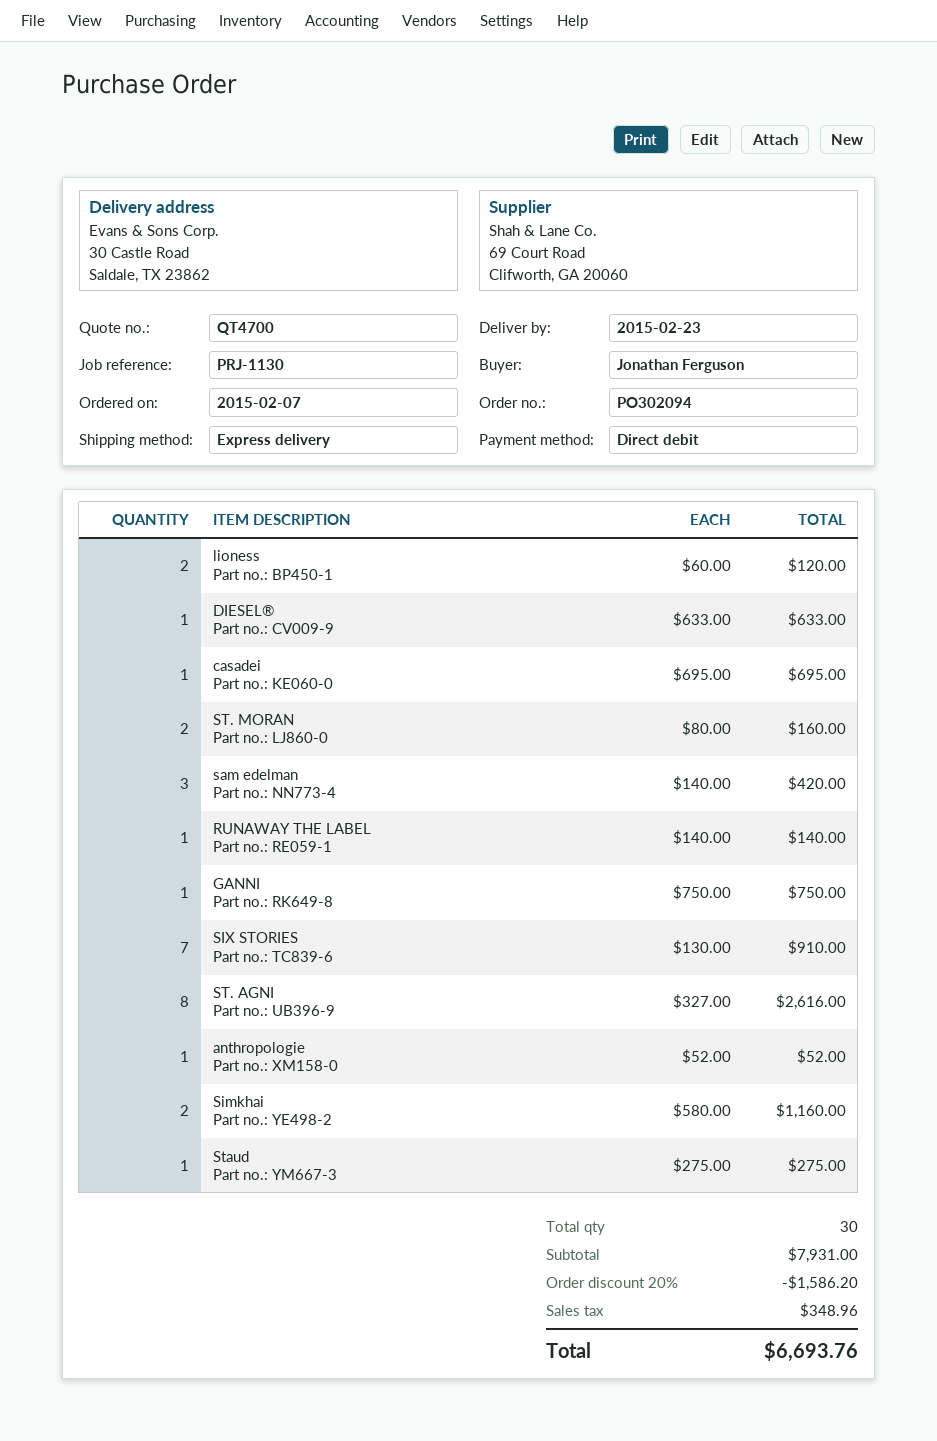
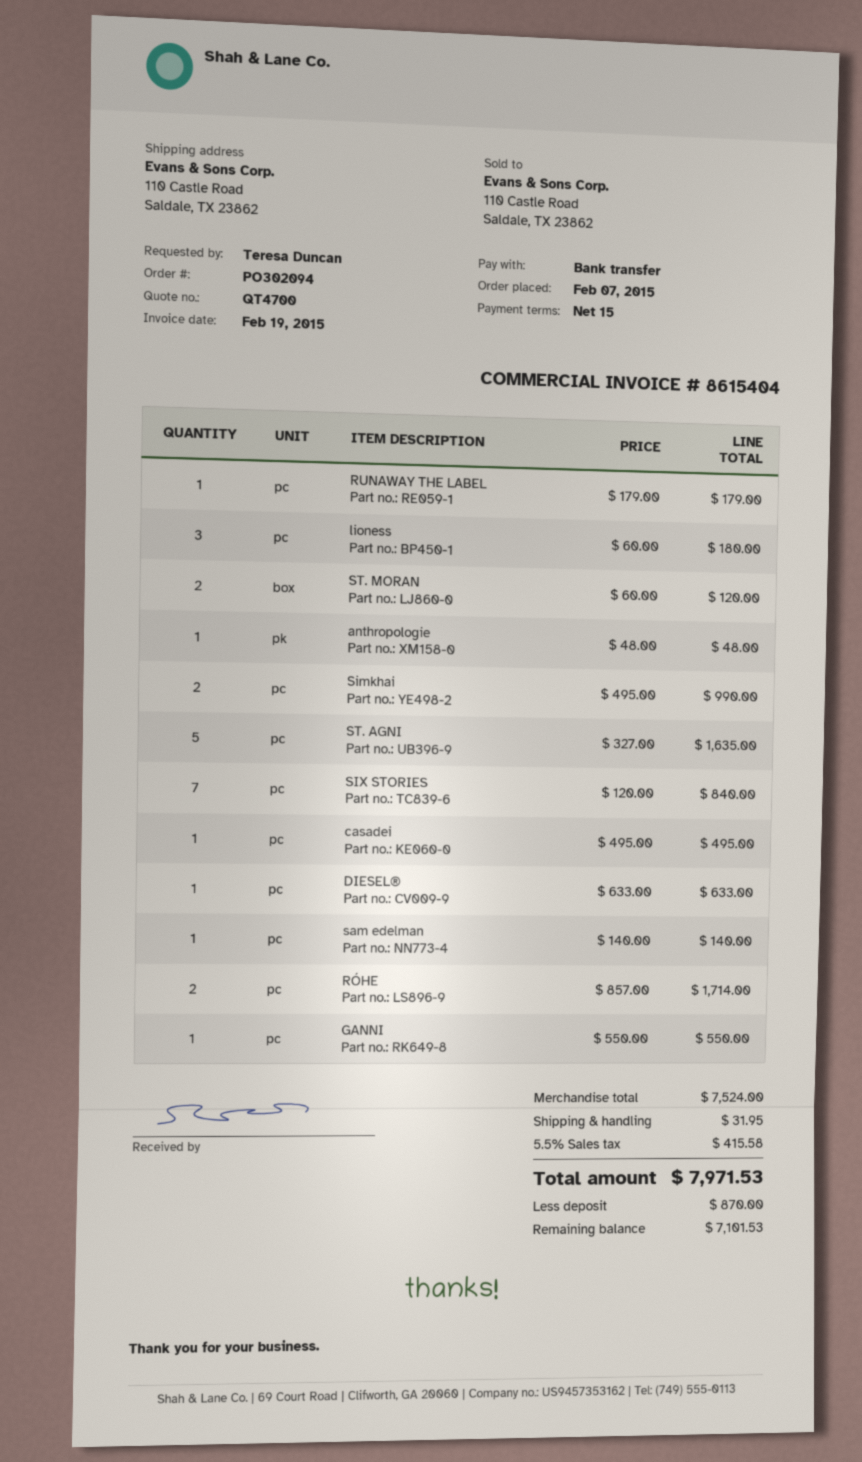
ordered by: Jonathan Ferguson -> Teresa Duncan
payment method: direct debit -> bank transfer
ship to: 30 Castle Road, Saldale, TX 23862 -> 110 Castle Road, Saldale, TX 23862
lioness: 2 x 60.00 = 120.00 -> 3 x 60.00 = 180.00
casadei: 1 x 695.00 = 695.00 -> 1 x 495.00 = 495.00
ST. MORAN: 2 x 80.00 = 160.00 -> 2 x 60.00 = 120.00
sam edelman: 3 x 140.00 = 420.00 -> 1 x 140.00 = 140.00
RUNAWAY THE LABEL: 1 x 140.00 = 140.00 -> 1 x 179.00 = 179.00
GANNI: 1 x 750.00 = 750.00 -> 1 x 550.00 = 550.00
SIX STORIES: 7 x 130.00 = 910.00 -> 7 x 120.00 = 840.00
ST. AGNI: 8 x 327.00 = 2616.00 -> 5 x 327.00 = 1635.00
anthropologie: 1 x 52.00 = 52.00 -> 1 x 48.00 = 48.00
Simkhai: 2 x 580.00 = 1160.00 -> 2 x 495.00 = 990.00
Staud: 1 x 275.00 = 275.00 -> none
RÓHE: none -> 2 x 857.00 = 1714.00
subtotal: 7931.00 -> 7524.00
discount: 20% = 1586.20 -> none
shipping: none -> 31.95
tax: 348.96 -> 415.58
total: 6693.76 -> 7971.53

